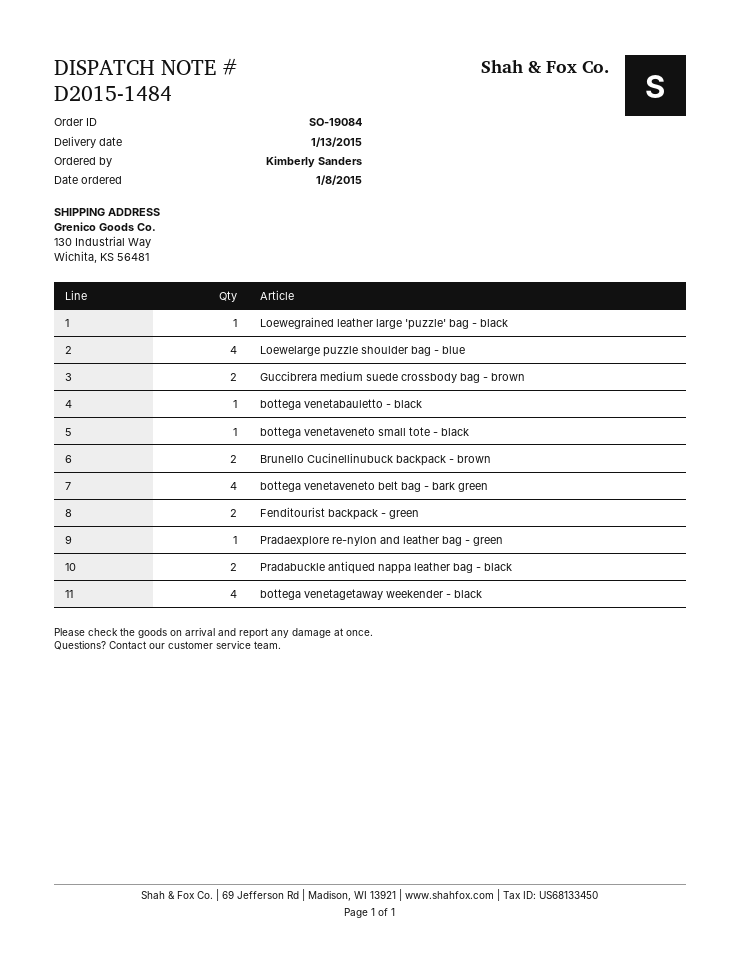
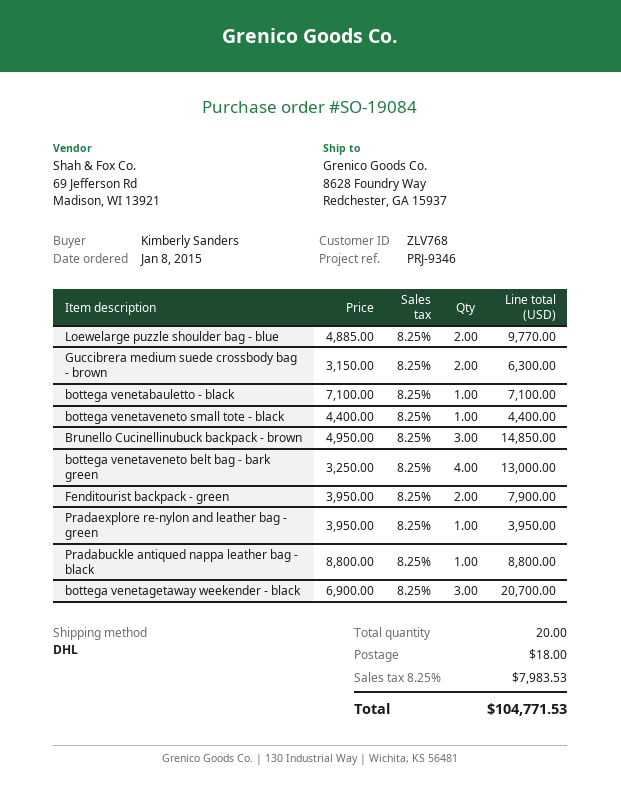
ship to: 130 Industrial Way, Wichita, KS 56481 -> 8628 Foundry Way, Redchester, GA 15937
Loewegrained leather large 'puzzle' bag - black: 1 -> none
Loewelarge puzzle shoulder bag - blue: 4 -> 2
Brunello Cucinellinubuck backpack - brown: 2 -> 3
Pradabuckle antiqued nappa leather bag - black: 2 -> 1
bottega venetagetaway weekender - black: 4 -> 3

